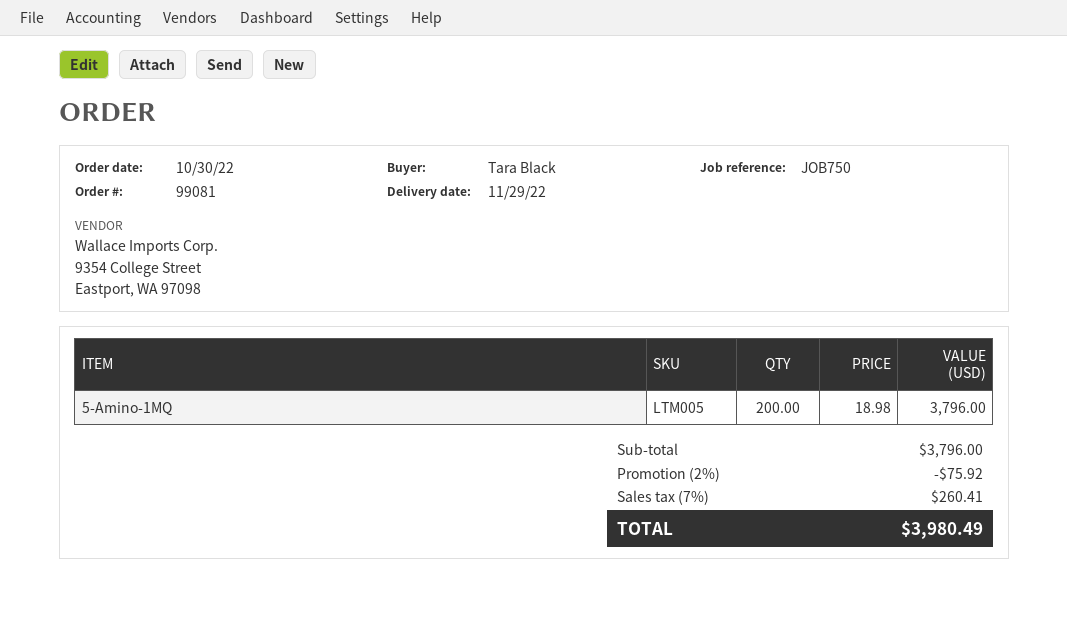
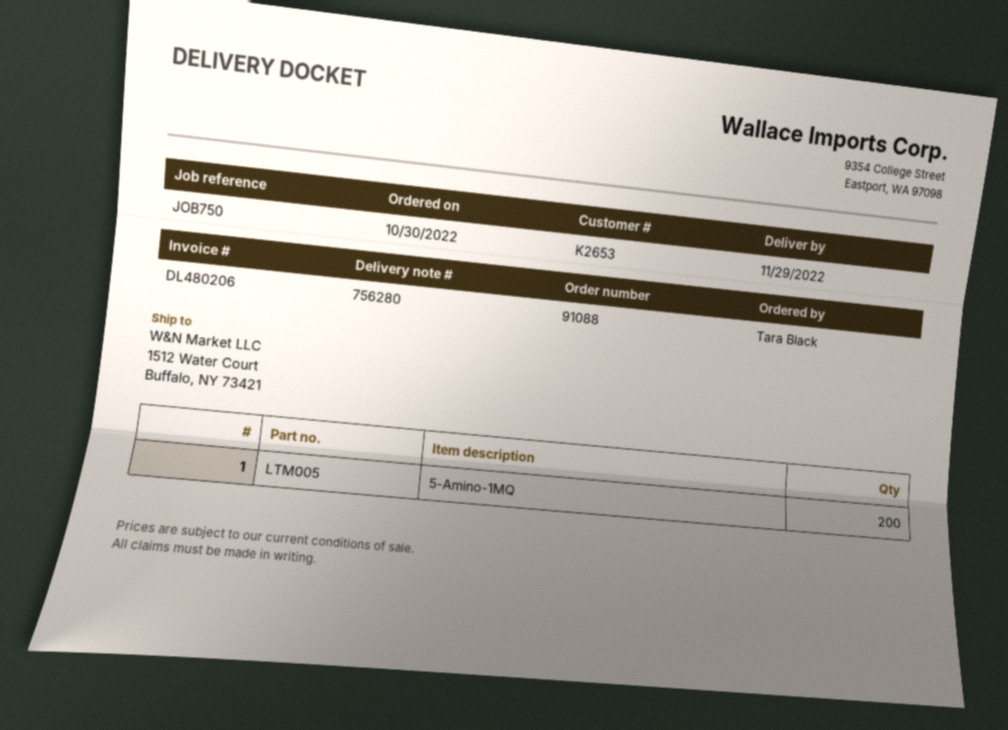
order number: 99081 -> 91088

